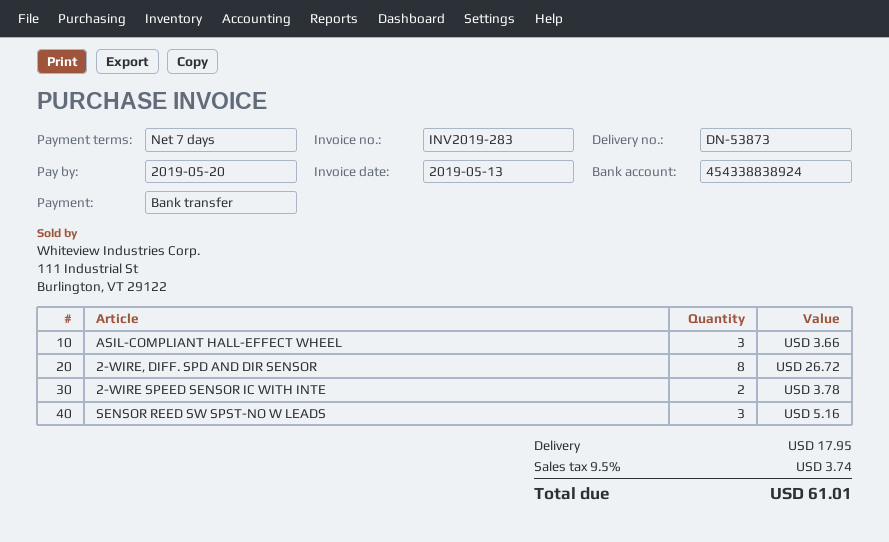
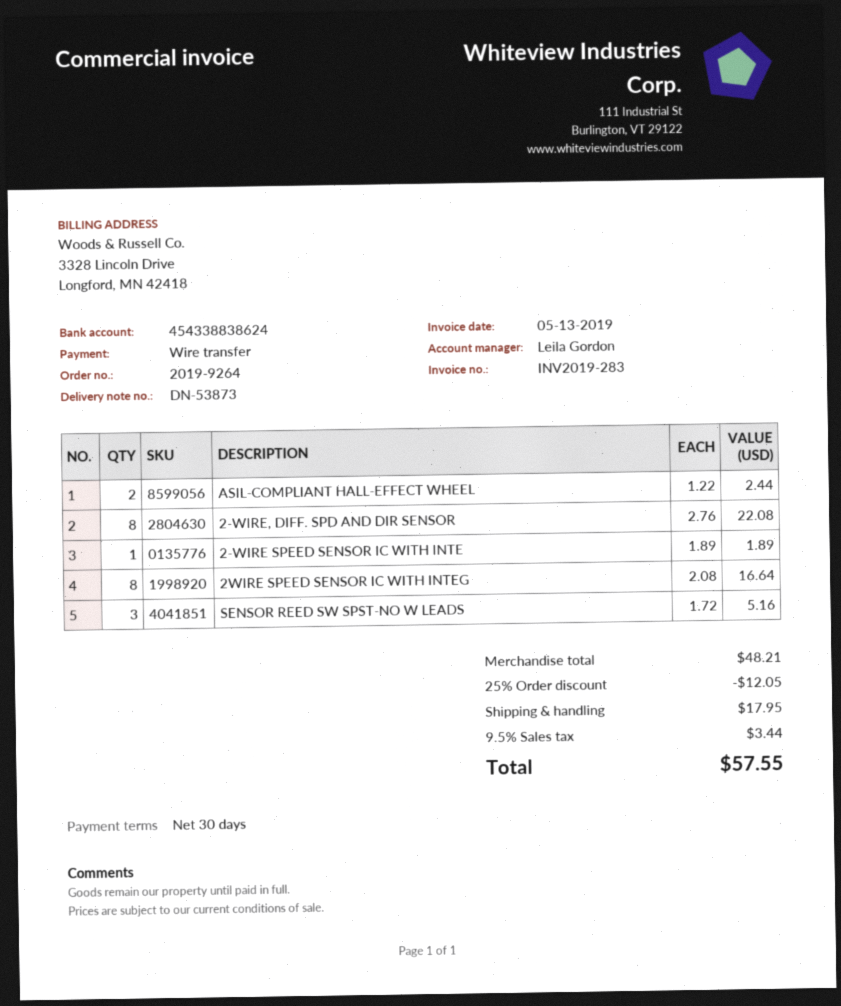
payment terms: 7 days -> 30 days
bank account: 454338838924 -> 454338838624
ASIL-COMPLIANT HALL-EFFECT WHEEL: 3 for 3.66 -> 2 for 2.44
2-WIRE, DIFF. SPD AND DIR SENSOR: 8 for 26.72 -> 8 for 22.08
2-WIRE SPEED SENSOR IC WITH INTE: 2 for 3.78 -> 1 for 1.89
2WIRE SPEED SENSOR IC WITH INTEG: none -> 8 for 16.64
discount: none -> 25% = 12.05
tax: 9.5% = 3.74 -> 9.5% = 3.44
total: 61.01 -> 57.55

